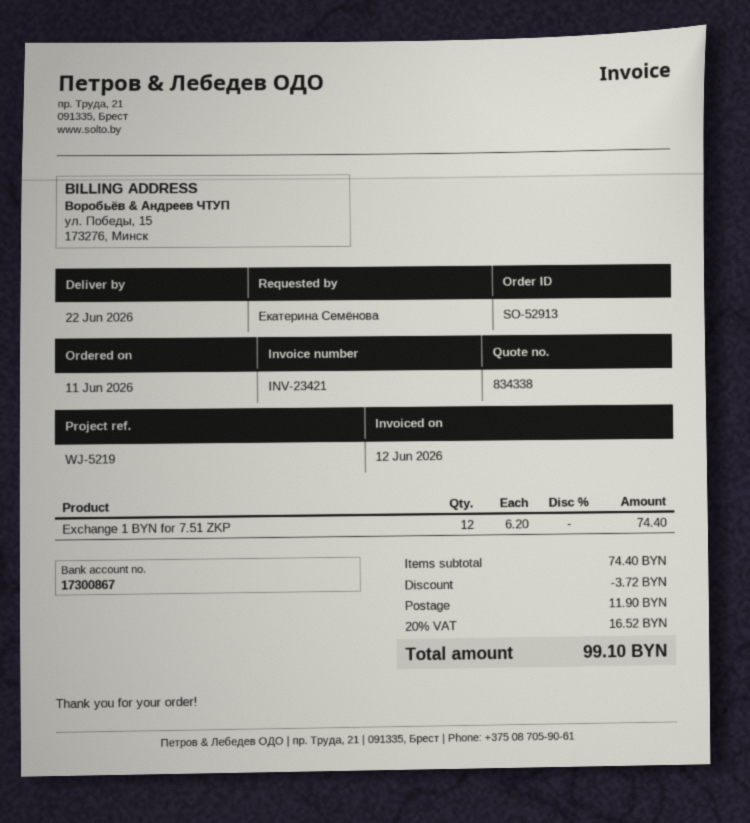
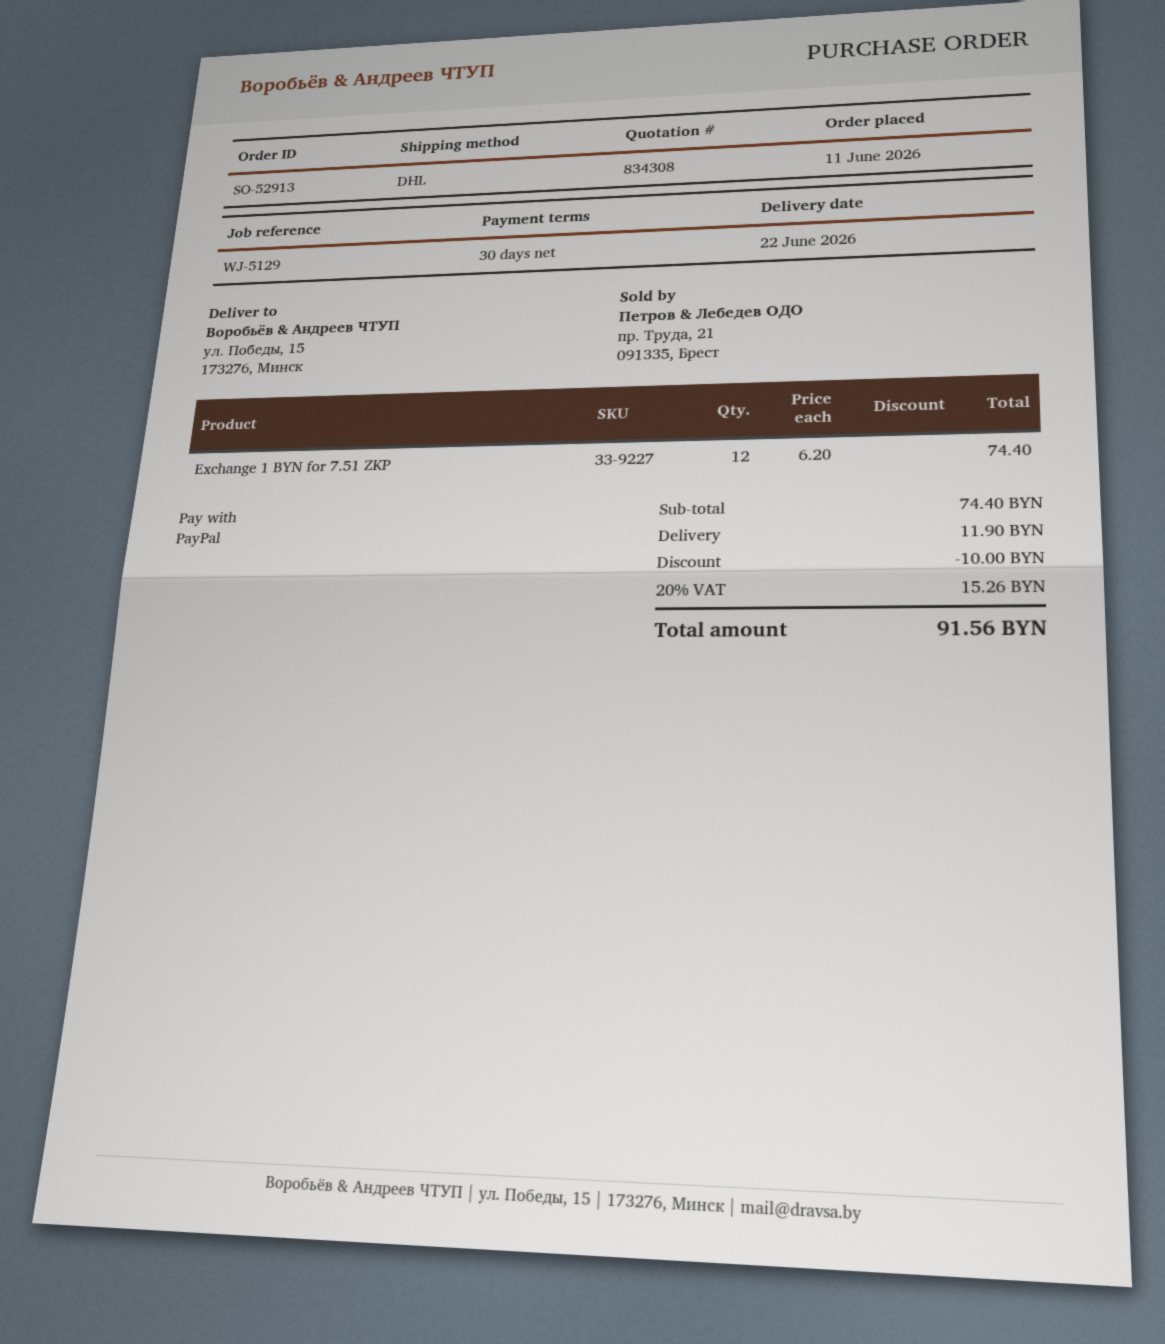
quote number: 834338 -> 834308
reference: WJ-5219 -> WJ-5129
discount: 3.72 -> 10.00
tax: 20% = 16.52 -> 20% = 15.26
total: 99.10 -> 91.56

